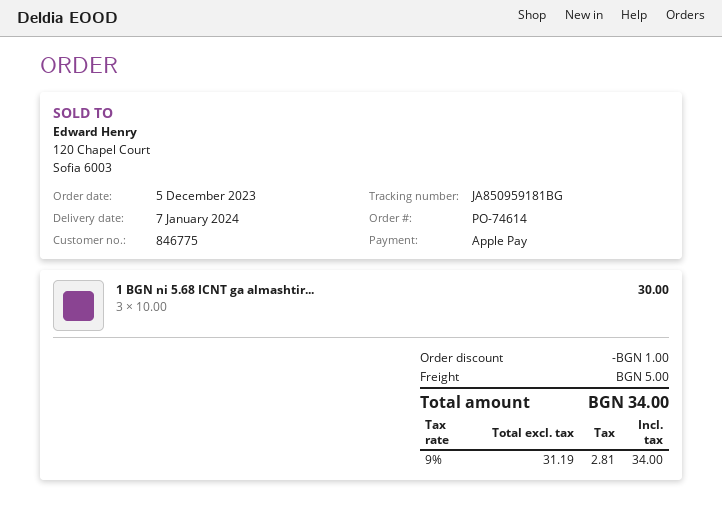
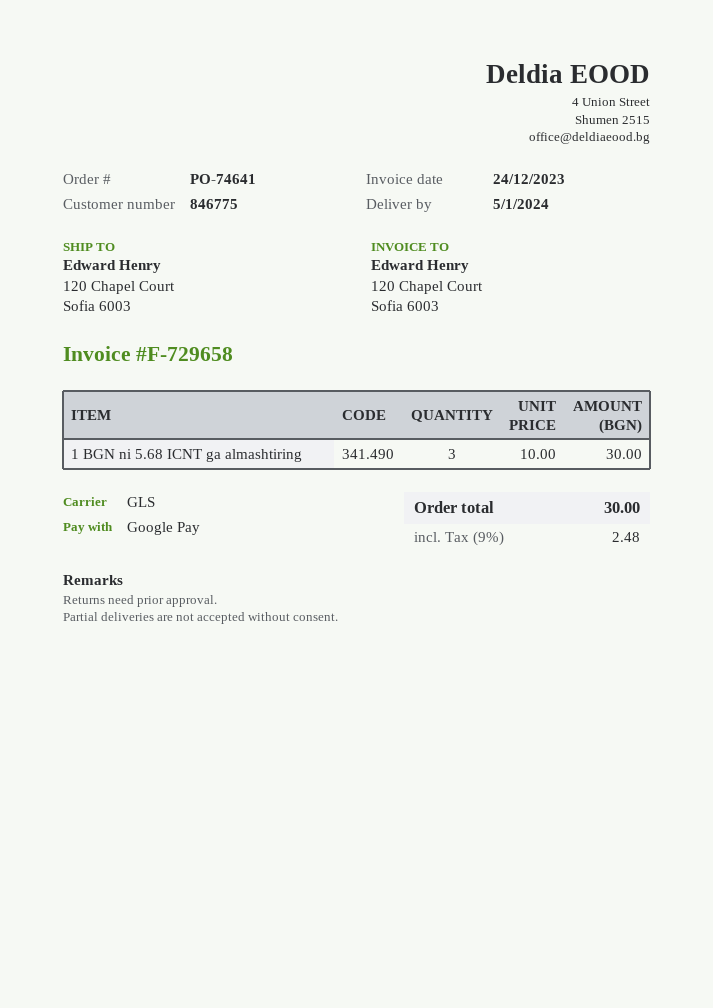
order number: PO-74614 -> PO-74641
delivery date: 2024-01-07 -> 2024-01-05
payment method: Apple Pay -> Google Pay
discount: 1.00 -> none
shipping: 5.00 -> none
tax: 9% = 2.81 -> 9% = 2.48
total: 34.00 -> 30.00

